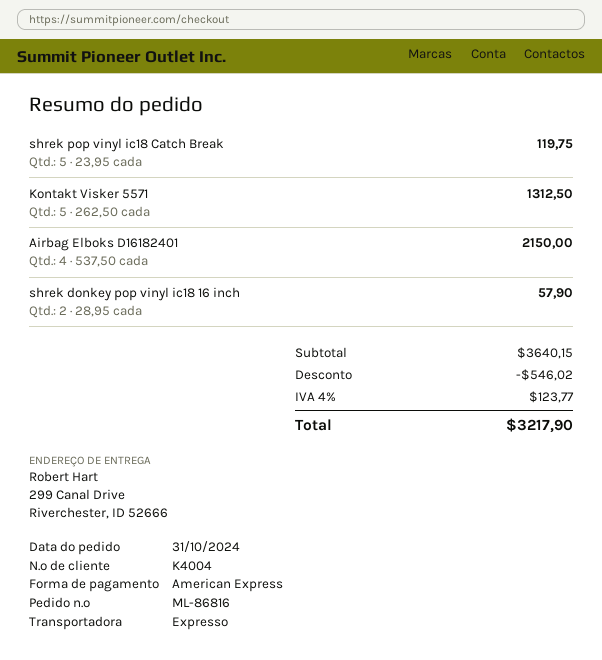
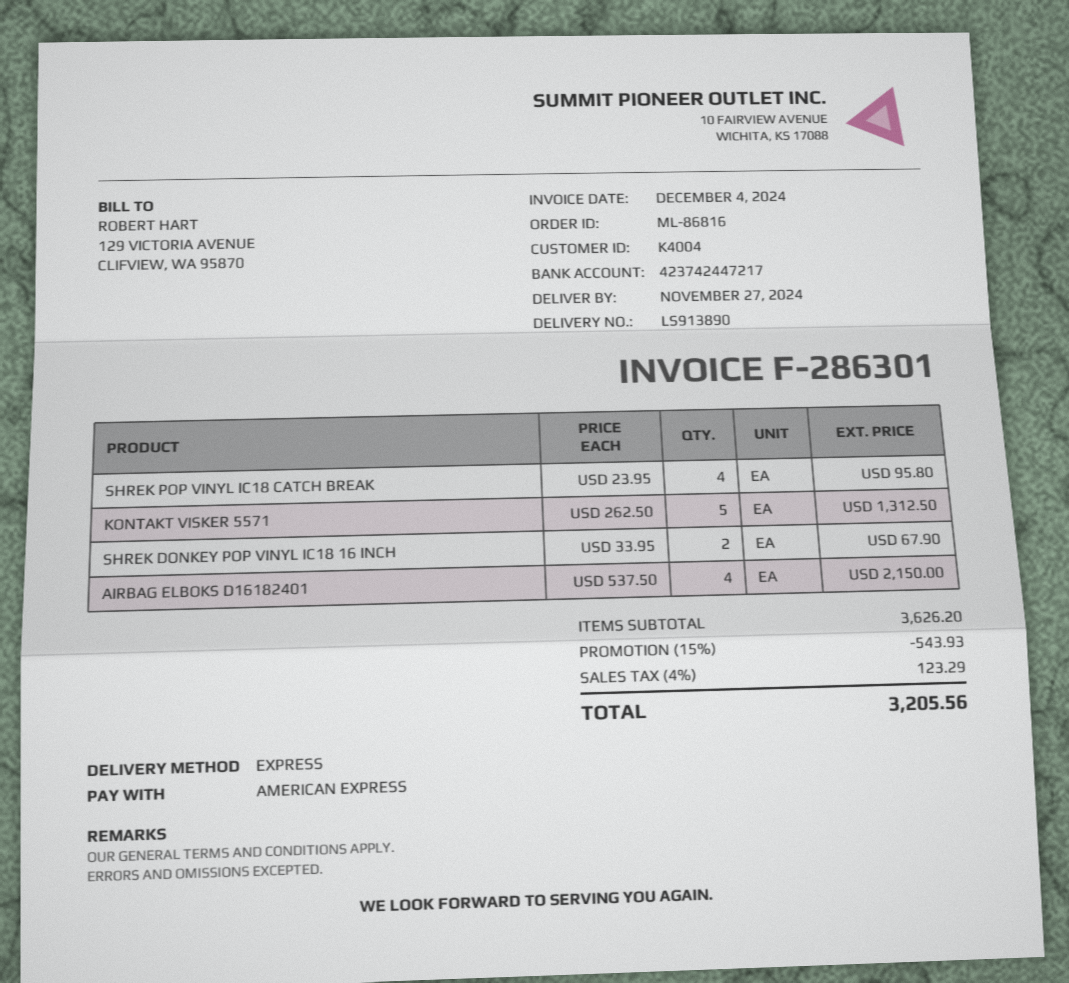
shrek pop vinyl ic18 Catch Break: 5 x 23.95 = 119.75 -> 4 x 23.95 = 95.80
shrek donkey pop vinyl ic18 16 inch: 2 x 28.95 = 57.90 -> 2 x 33.95 = 67.90
subtotal: 3640.15 -> 3626.20
discount: 546.02 -> 543.93
tax: 4% = 123.77 -> 4% = 123.29
total: 3217.90 -> 3205.56

